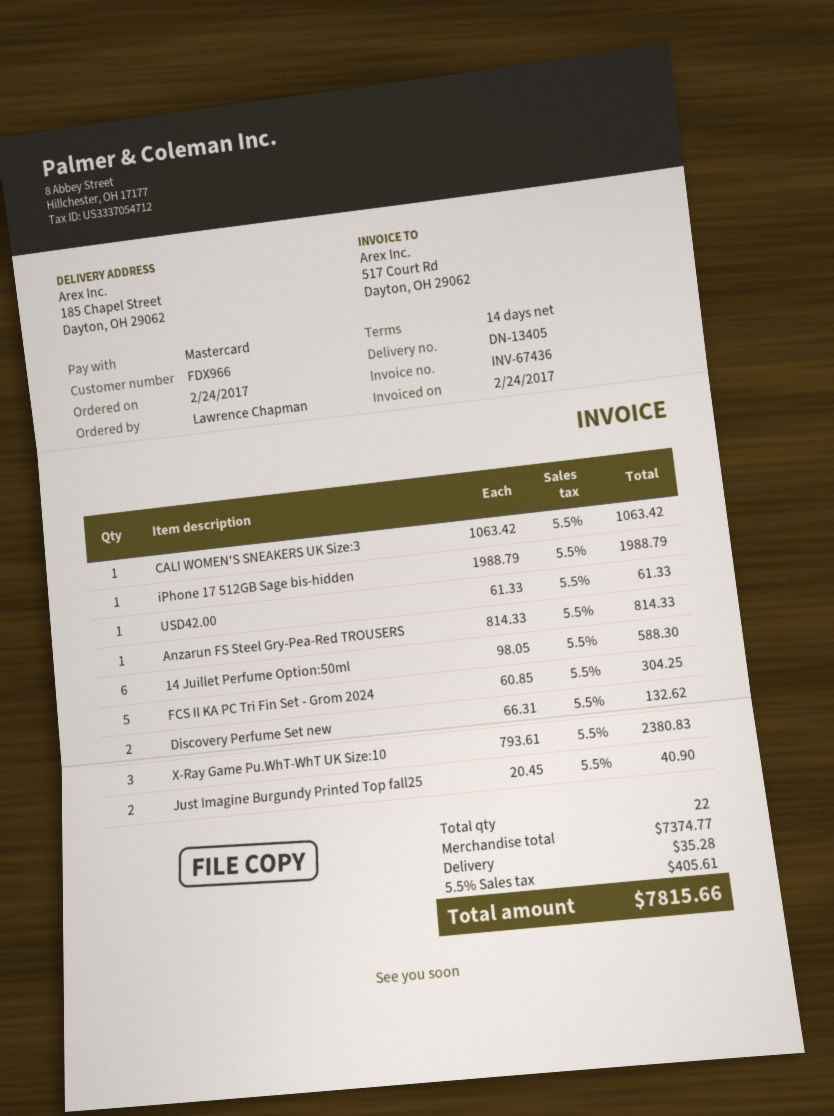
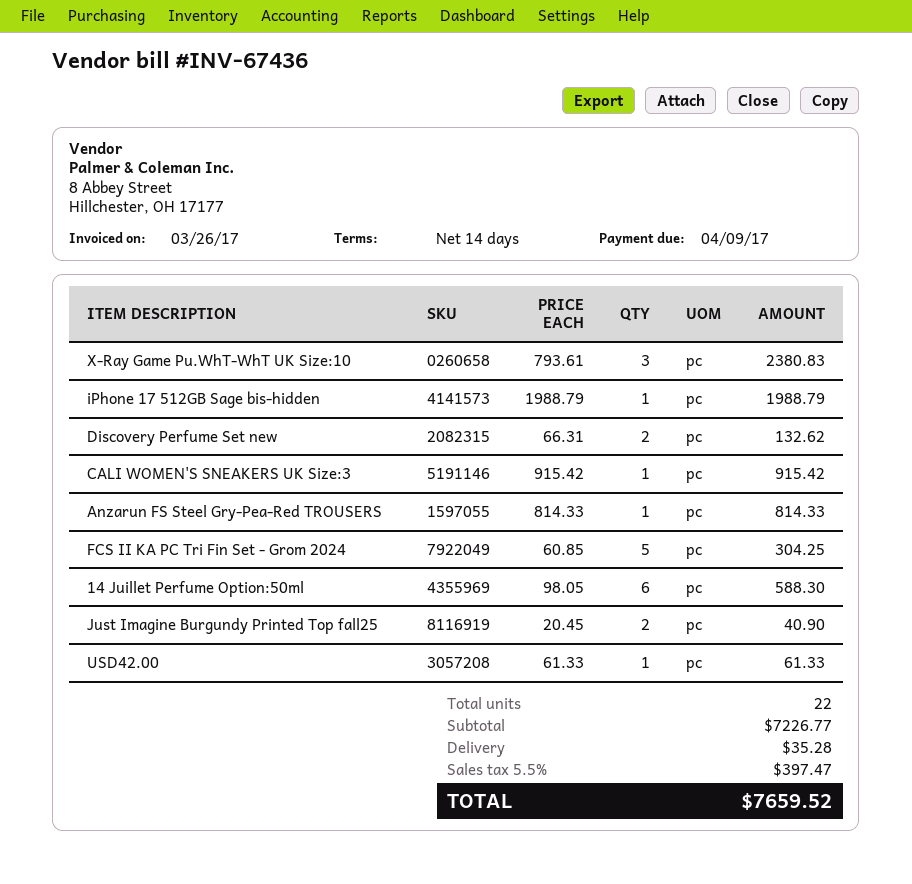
invoice date: 2017-02-24 -> 2017-03-26
CALI WOMEN'S SNEAKERS UK Size:3: 1 x 1063.42 = 1063.42 -> 1 x 915.42 = 915.42
subtotal: 7374.77 -> 7226.77
tax: 5.5% = 405.61 -> 5.5% = 397.47
total: 7815.66 -> 7659.52

